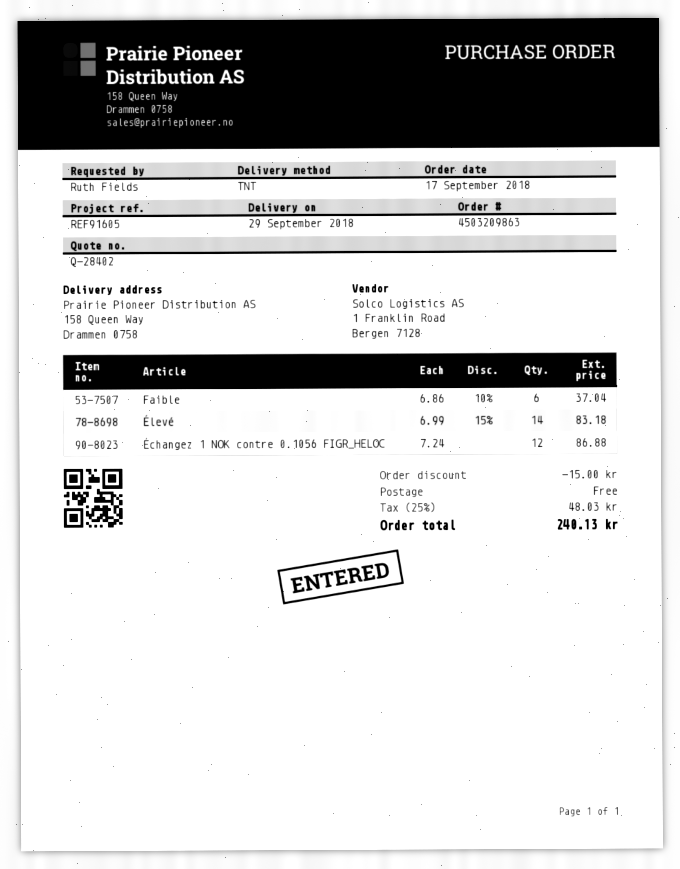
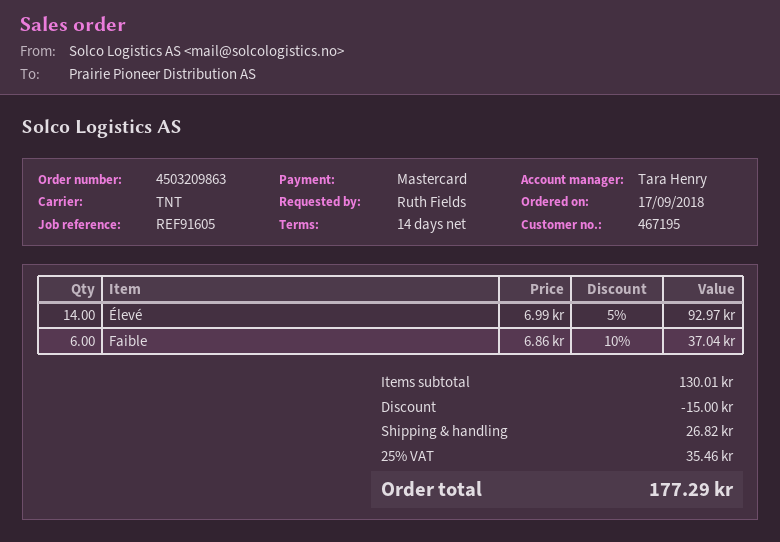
Élevé: 14 x 6.99 - 15% = 83.18 -> 14 x 6.99 - 5% = 92.97
Échangez 1 NOK contre 0.1056 FIGR_HELOC: 12 x 7.24 = 86.88 -> none
shipping: 0.00 -> 26.82
tax: 25% = 48.03 -> 25% = 35.46
total: 240.13 -> 177.29

